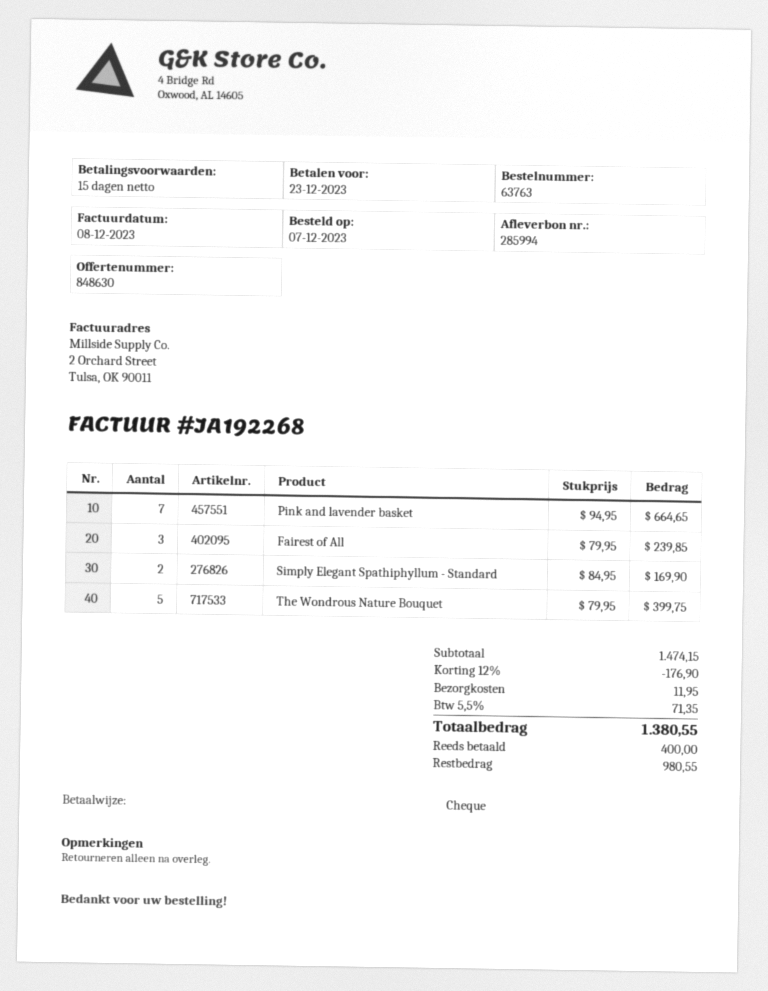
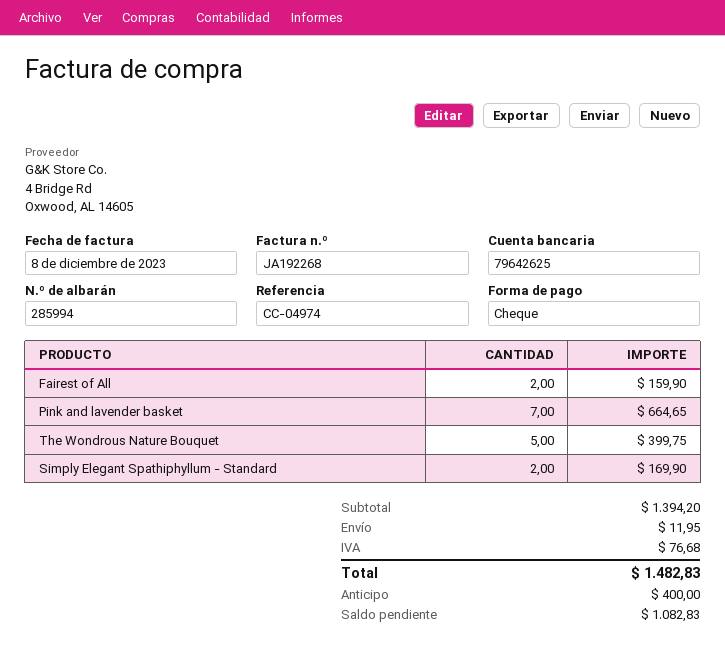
Fairest of All: 3 for 239.85 -> 2 for 159.90
subtotal: 1474.15 -> 1394.20
discount: 12% = 176.90 -> none
tax: 71.35 -> 76.68
total: 1380.55 -> 1482.83
balance: 980.55 -> 1082.83

